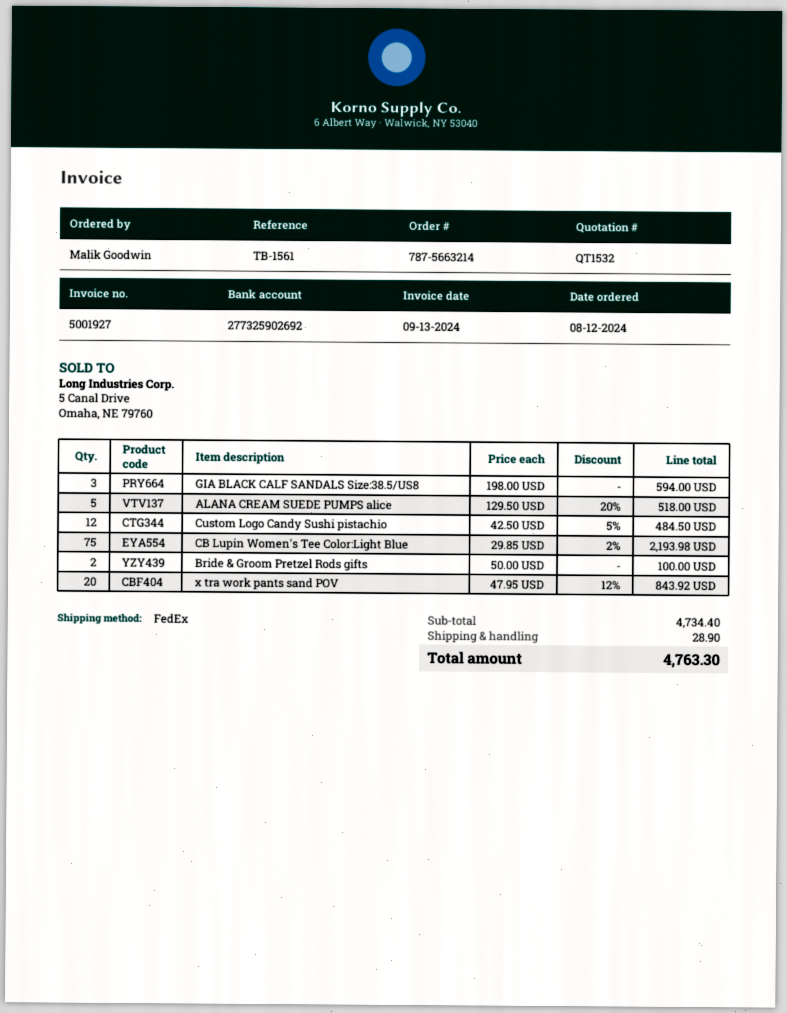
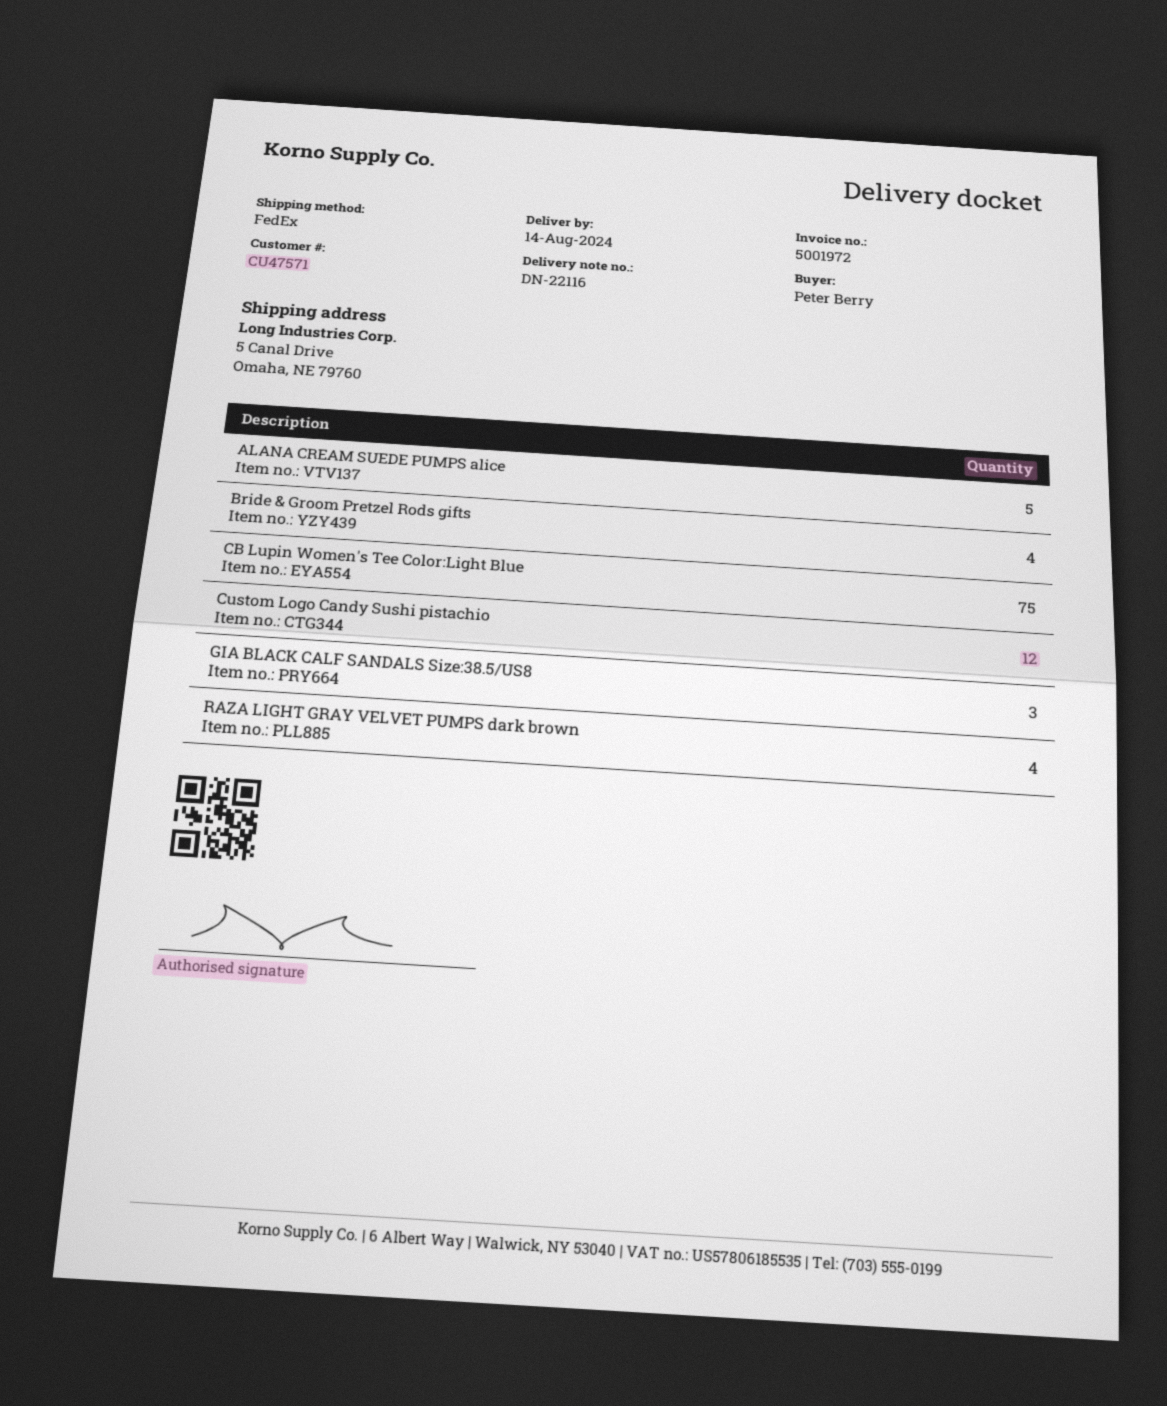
invoice number: 5001927 -> 5001972
ordered by: Malik Goodwin -> Peter Berry
Bride & Groom Pretzel Rods gifts: 2 -> 4
x tra work pants sand POV: 20 -> none
RAZA LIGHT GRAY VELVET PUMPS dark brown: none -> 4

